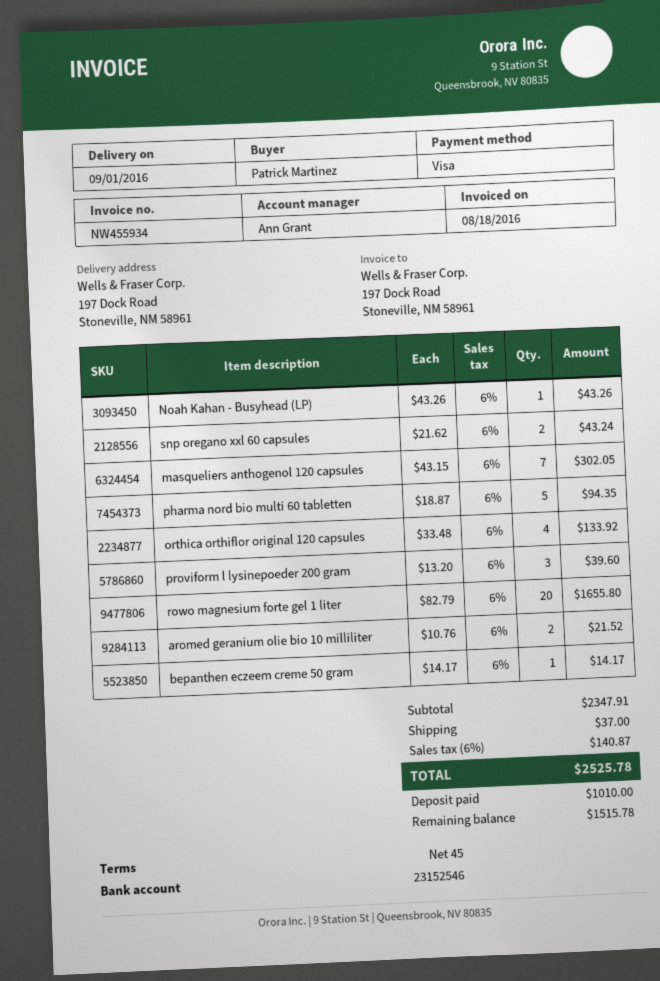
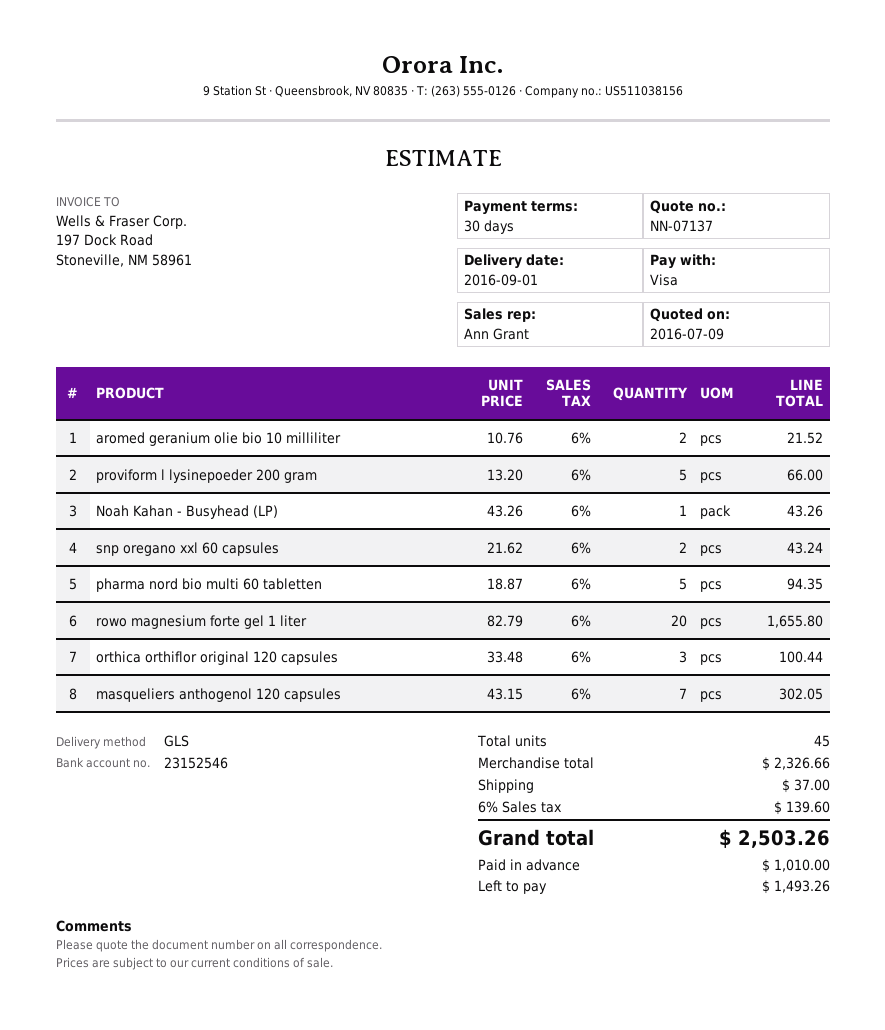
payment terms: 45 days -> 30 days
orthica orthiflor original 120 capsules: 4 x 33.48 = 133.92 -> 3 x 33.48 = 100.44
proviform l lysinepoeder 200 gram: 3 x 13.20 = 39.60 -> 5 x 13.20 = 66.00
bepanthen eczeem creme 50 gram: 1 x 14.17 = 14.17 -> none
subtotal: 2347.91 -> 2326.66
tax: 6% = 140.87 -> 6% = 139.60
total: 2525.78 -> 2503.26
balance: 1515.78 -> 1493.26

